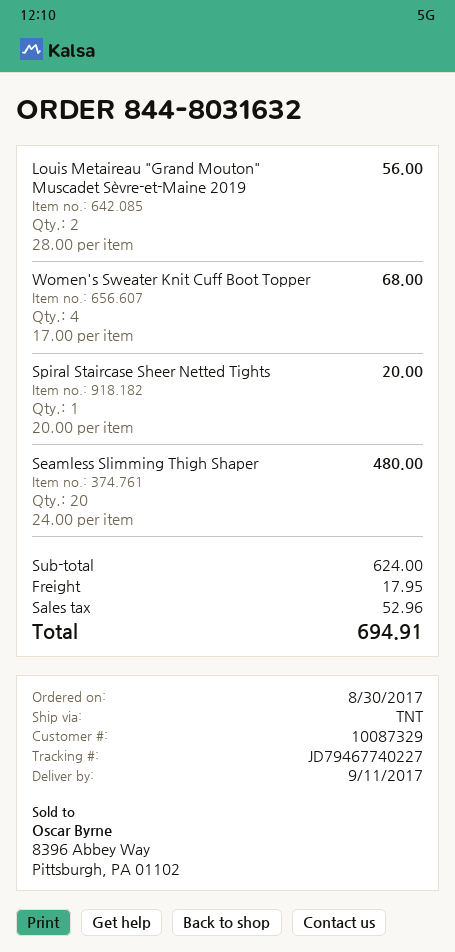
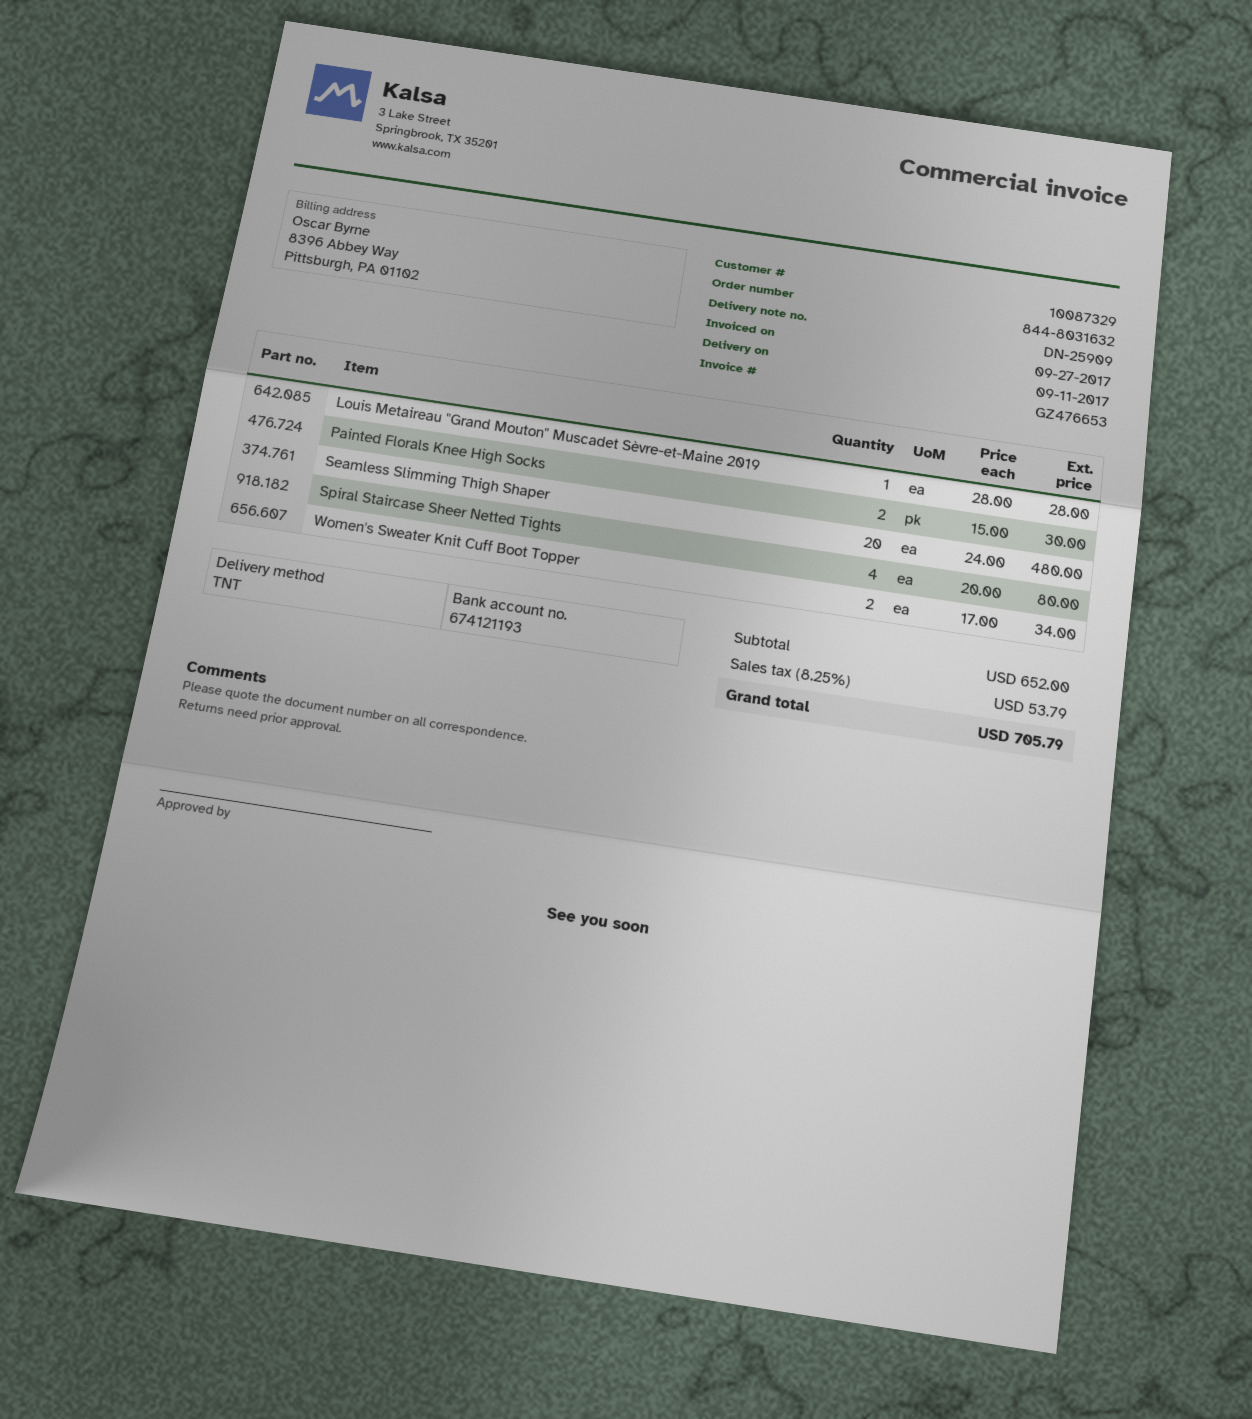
Louis Metaireau "Grand Mouton" Muscadet Sèvre-et-Maine 2019: 2 x 28.00 = 56.00 -> 1 x 28.00 = 28.00
Women's Sweater Knit Cuff Boot Topper: 4 x 17.00 = 68.00 -> 2 x 17.00 = 34.00
Spiral Staircase Sheer Netted Tights: 1 x 20.00 = 20.00 -> 4 x 20.00 = 80.00
Painted Florals Knee High Socks: none -> 2 x 15.00 = 30.00
subtotal: 624.00 -> 652.00
shipping: 17.95 -> none
tax: 52.96 -> 53.79
total: 694.91 -> 705.79

